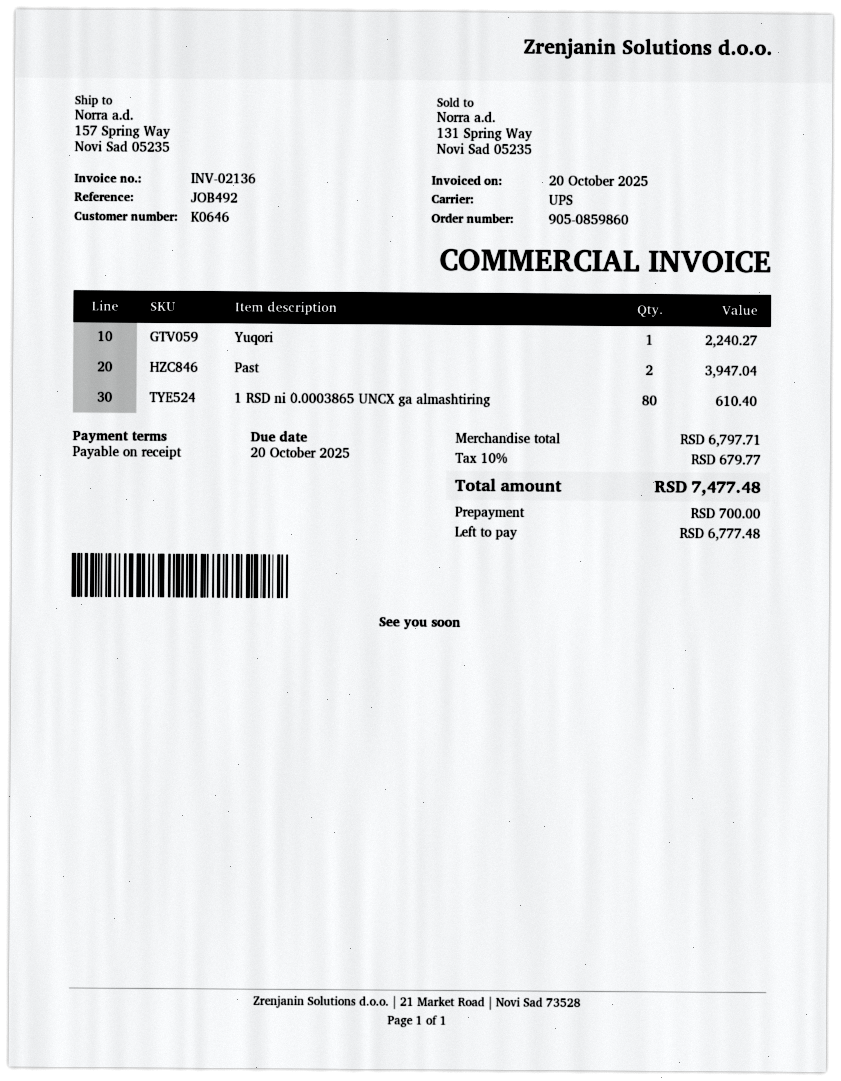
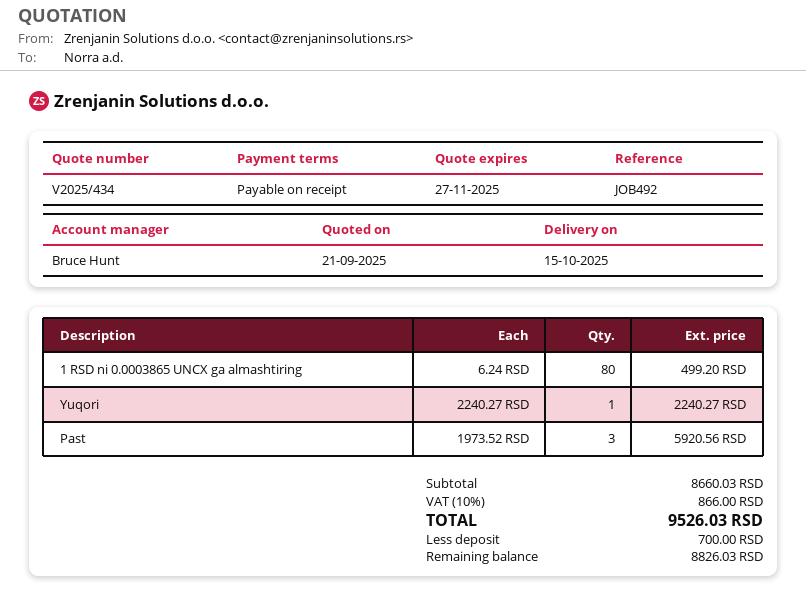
Past: 2 for 3947.04 -> 3 for 5920.56
1 RSD ni 0.0003865 UNCX ga almashtiring: 80 for 610.40 -> 80 for 499.20
subtotal: 6797.71 -> 8660.03
tax: 10% = 679.77 -> 10% = 866.00
total: 7477.48 -> 9526.03
balance: 6777.48 -> 8826.03

